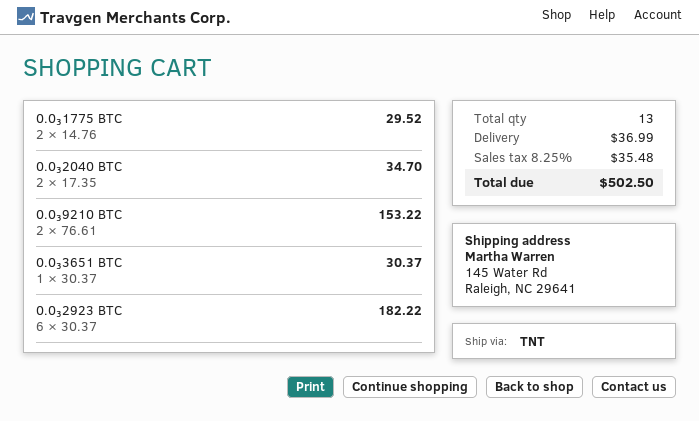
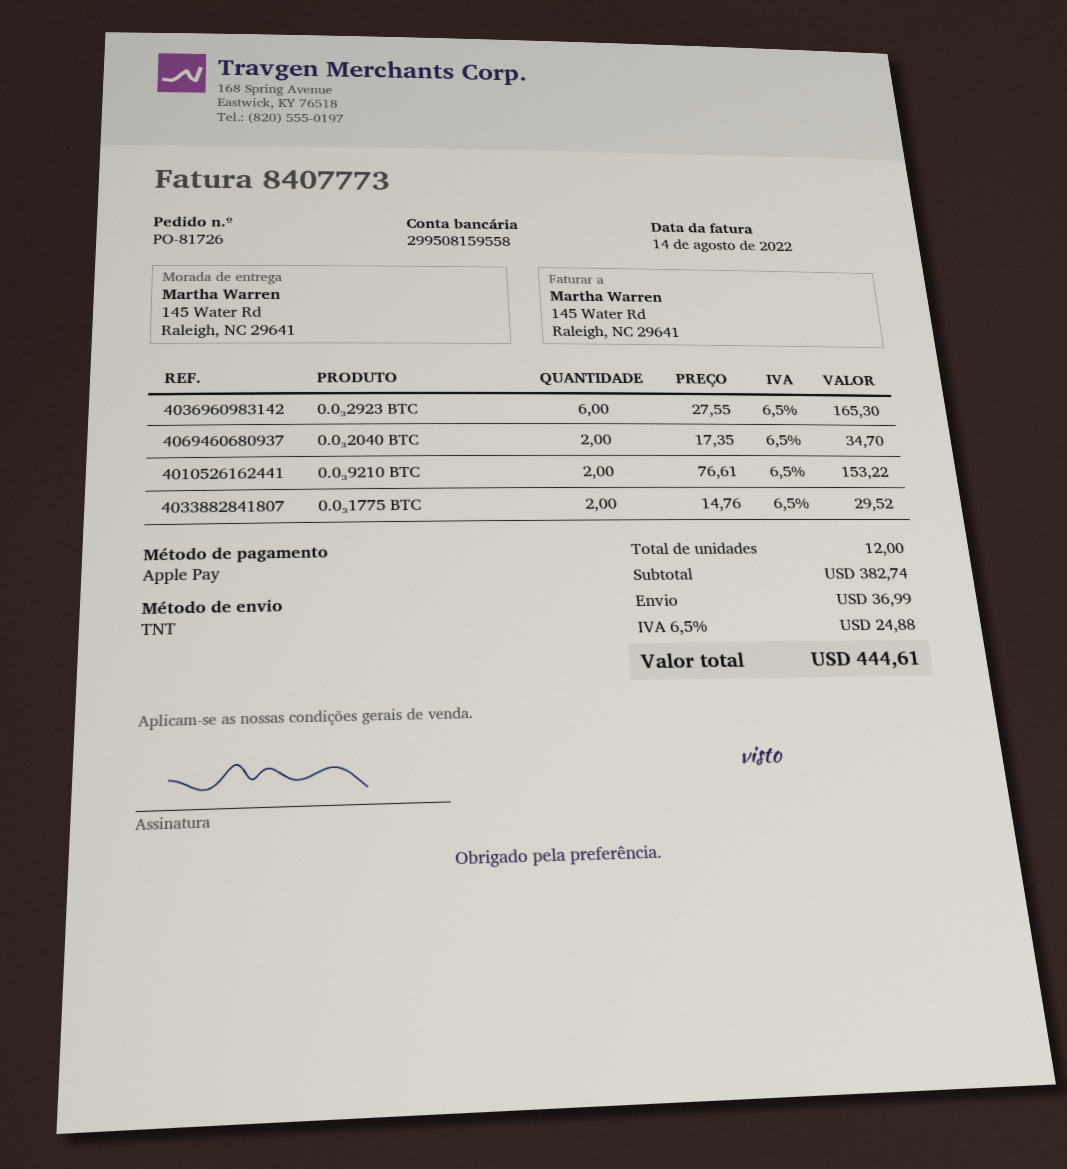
0.0₃3651 BTC: 1 x 30.37 = 30.37 -> none
0.0₃2923 BTC: 6 x 30.37 = 182.22 -> 6 x 27.55 = 165.30
total quantity: 13 -> 12
tax: 8.25% = 35.48 -> 6.5% = 24.88
total: 502.50 -> 444.61

